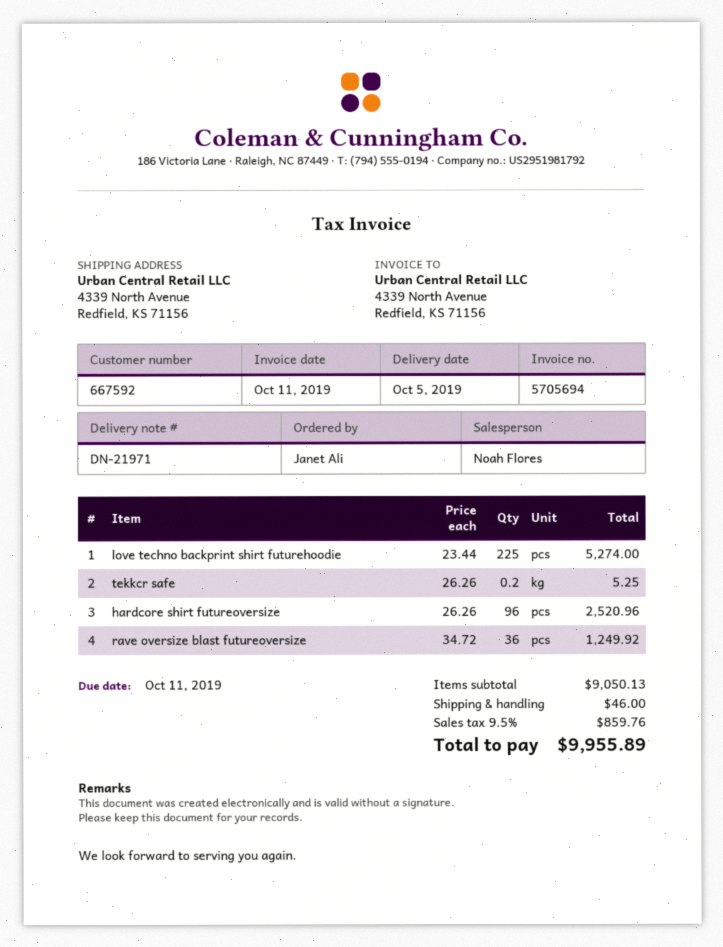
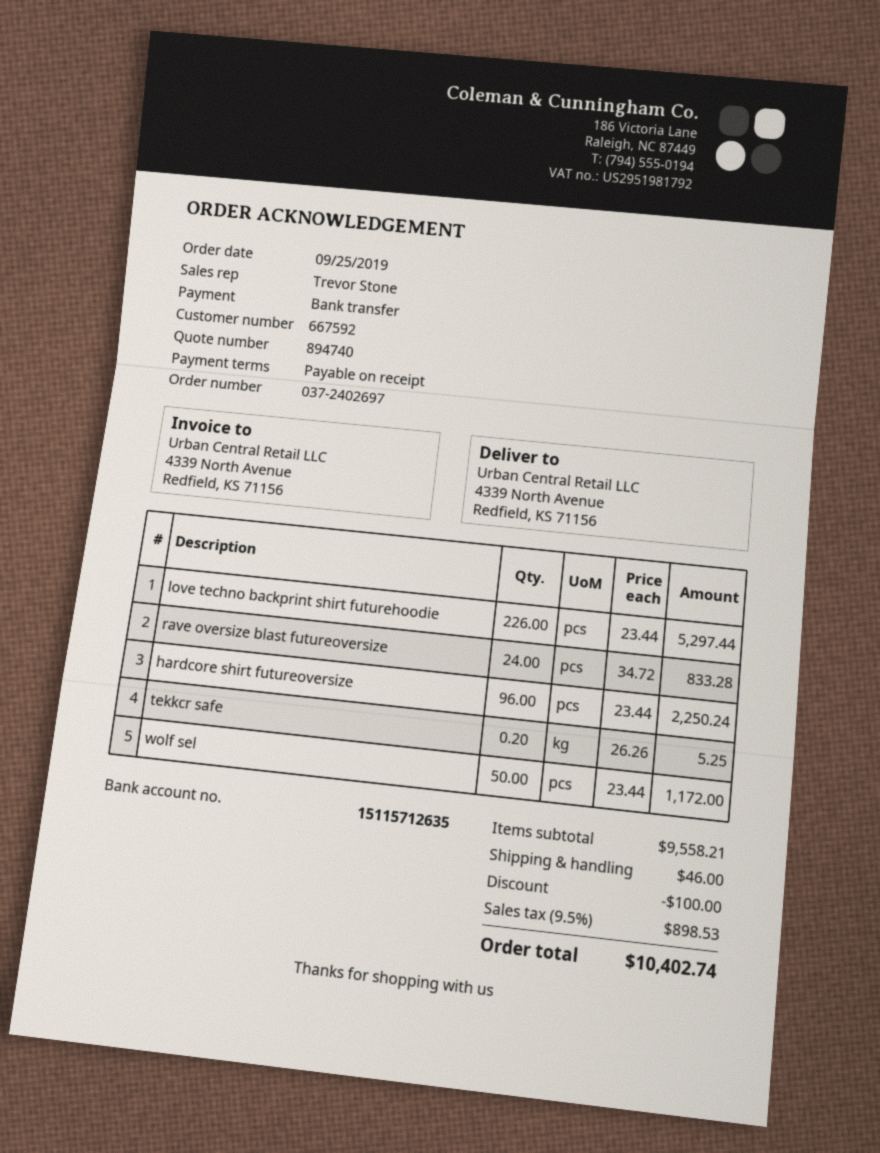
sales rep: Noah Flores -> Trevor Stone
love techno backprint shirt futurehoodie: 225 x 23.44 = 5274.00 -> 226 x 23.44 = 5297.44
hardcore shirt futureoversize: 96 x 26.26 = 2520.96 -> 96 x 23.44 = 2250.24
rave oversize blast futureoversize: 36 x 34.72 = 1249.92 -> 24 x 34.72 = 833.28
wolf sel: none -> 50 x 23.44 = 1172.00
subtotal: 9050.13 -> 9558.21
discount: none -> 100.00
tax: 9.5% = 859.76 -> 9.5% = 898.53
total: 9955.89 -> 10402.74

